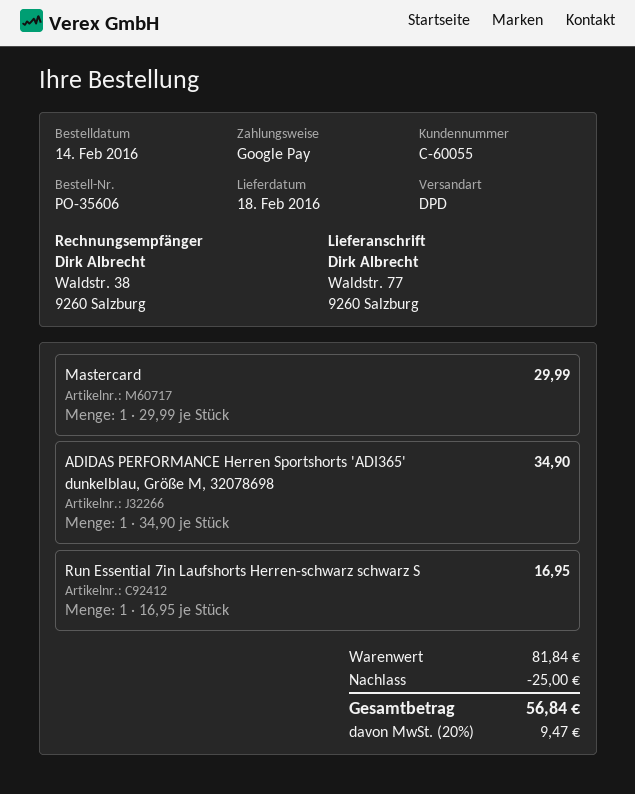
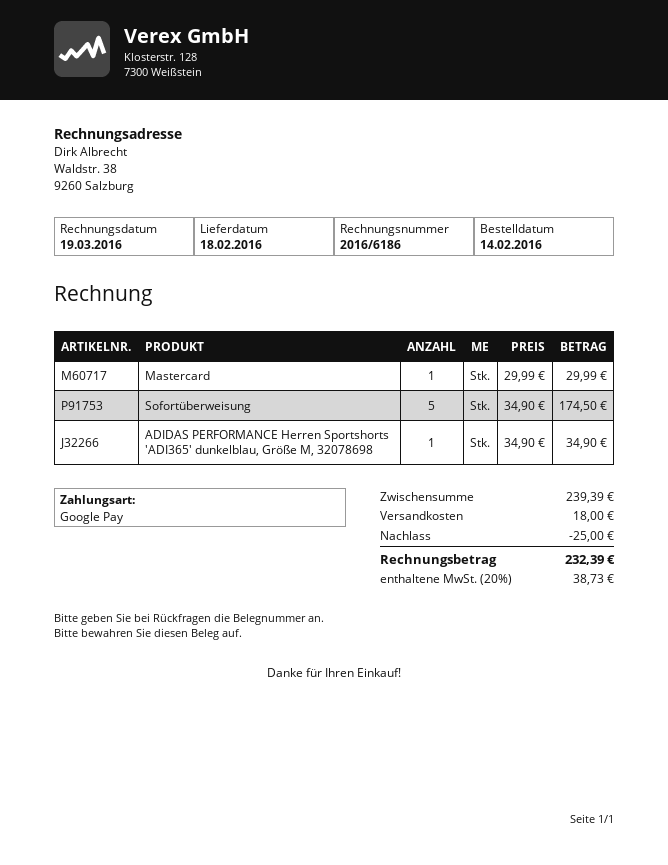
Run Essential 7in Laufshorts Herren-schwarz schwarz S: 1 x 16.95 = 16.95 -> none
Sofortüberweisung: none -> 5 x 34.90 = 174.50
subtotal: 81.84 -> 239.39
shipping: none -> 18.00
tax: 20% = 9.47 -> 20% = 38.73
total: 56.84 -> 232.39

